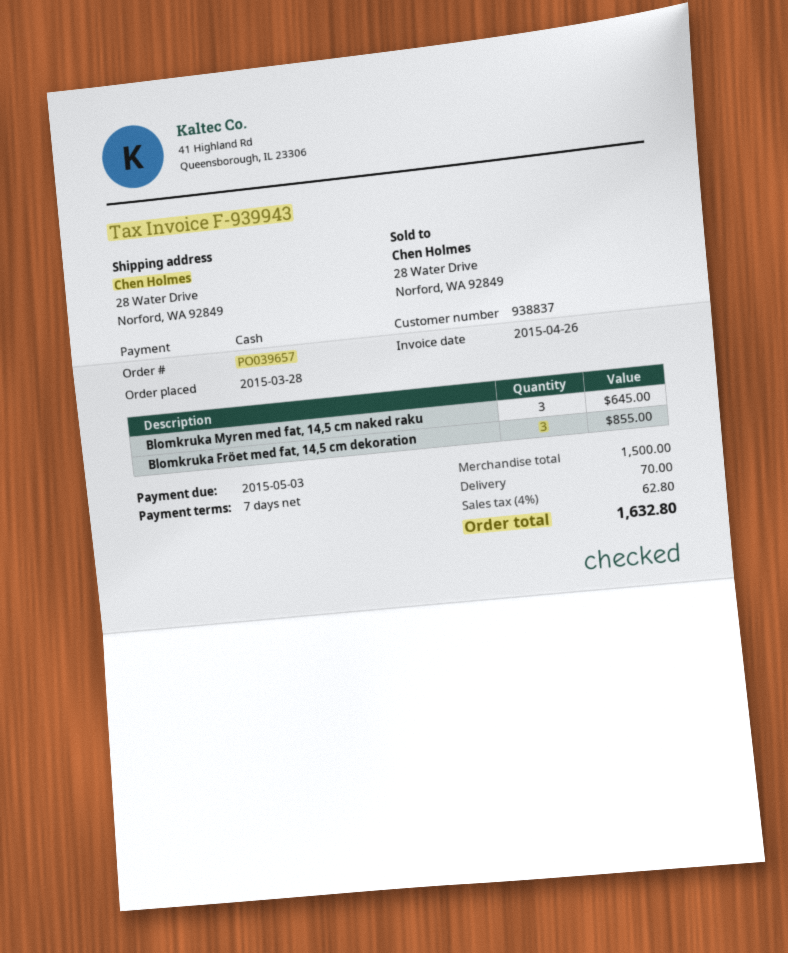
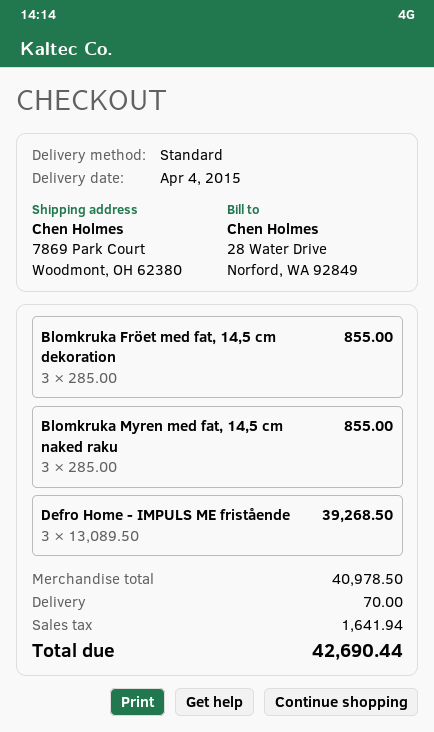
ship to: 28 Water Drive, Norford, WA 92849 -> 7869 Park Court, Woodmont, OH 62380
Blomkruka Myren med fat, 14,5 cm naked raku: 3 for 645.00 -> 3 for 855.00
Defro Home - IMPULS ME fristående: none -> 3 for 39268.50
subtotal: 1500.00 -> 40978.50
tax: 62.80 -> 1641.94
total: 1632.80 -> 42690.44

